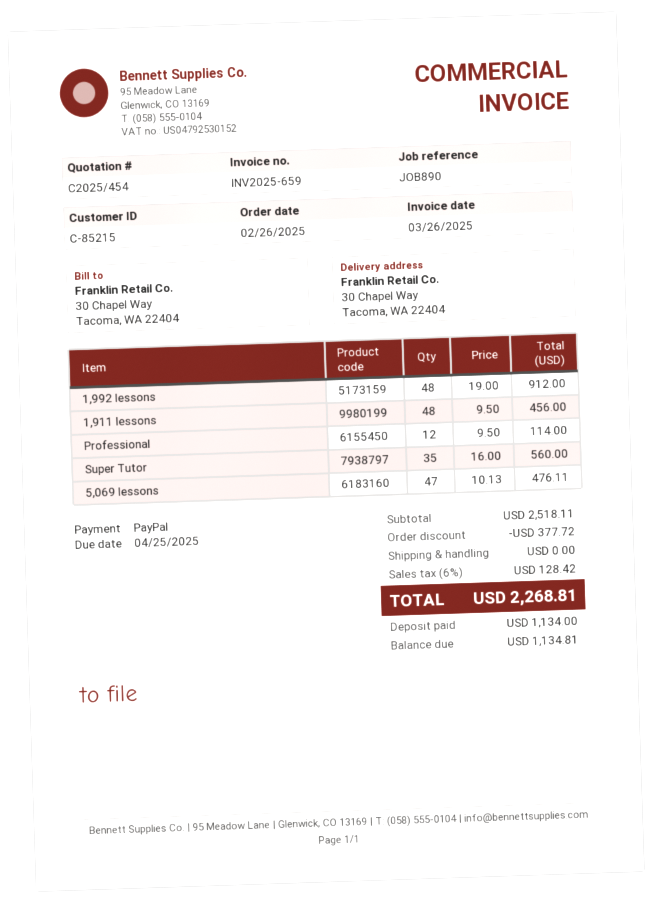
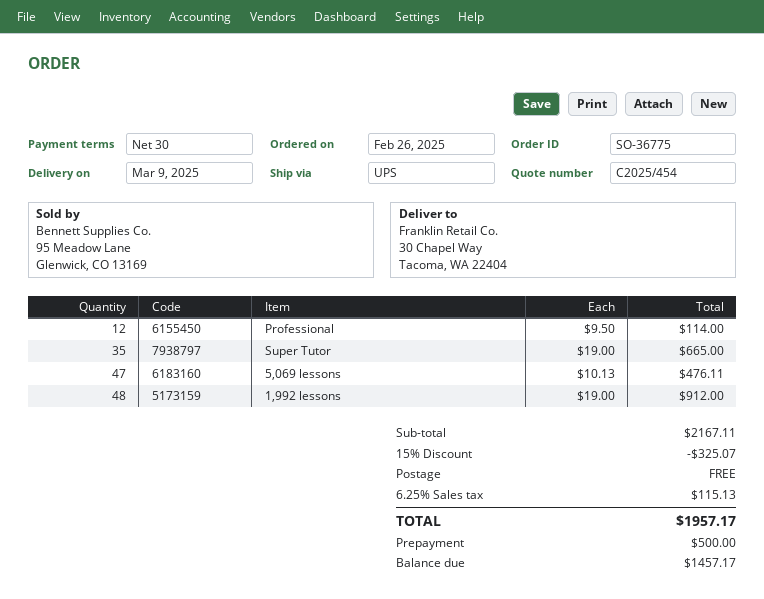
1,911 lessons: 48 x 9.50 = 456.00 -> none
Super Tutor: 35 x 16.00 = 560.00 -> 35 x 19.00 = 665.00
subtotal: 2518.11 -> 2167.11
discount: 377.72 -> 325.07
tax: 6% = 128.42 -> 6.25% = 115.13
total: 2268.81 -> 1957.17
deposit: 1134.00 -> 500.00
balance: 1134.81 -> 1457.17

